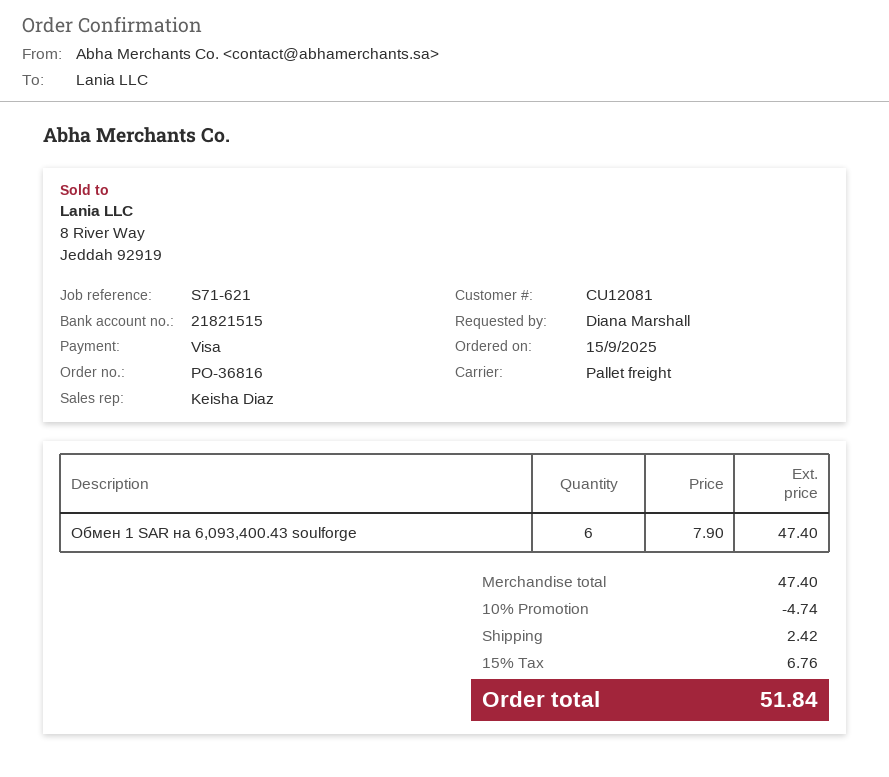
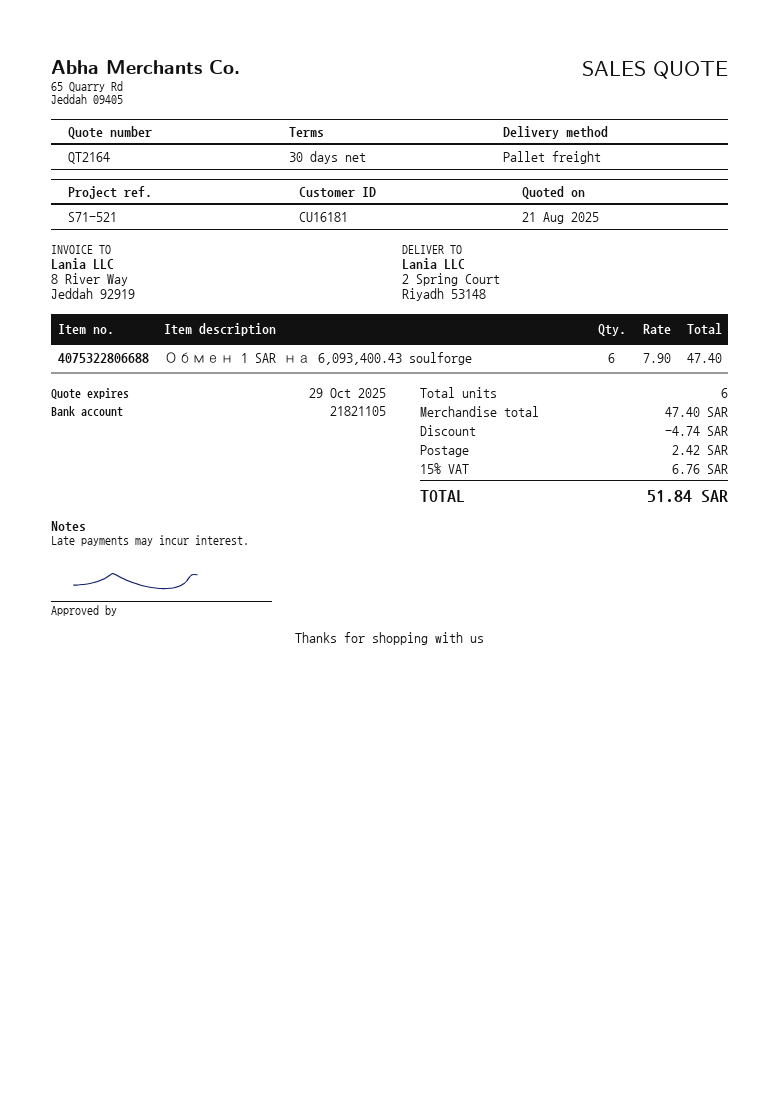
customer number: CU12081 -> CU16181
reference: S71-621 -> S71-521
bank account: 21821515 -> 21821105

